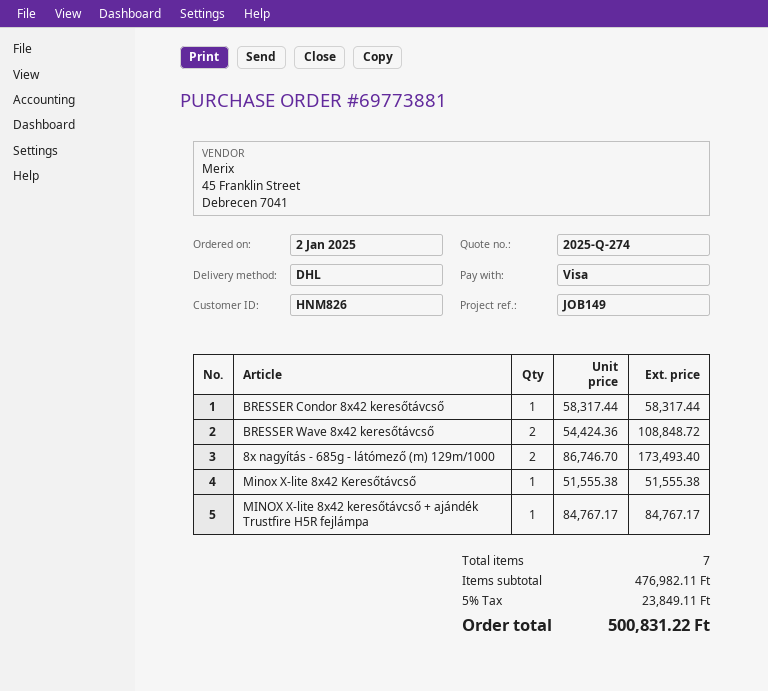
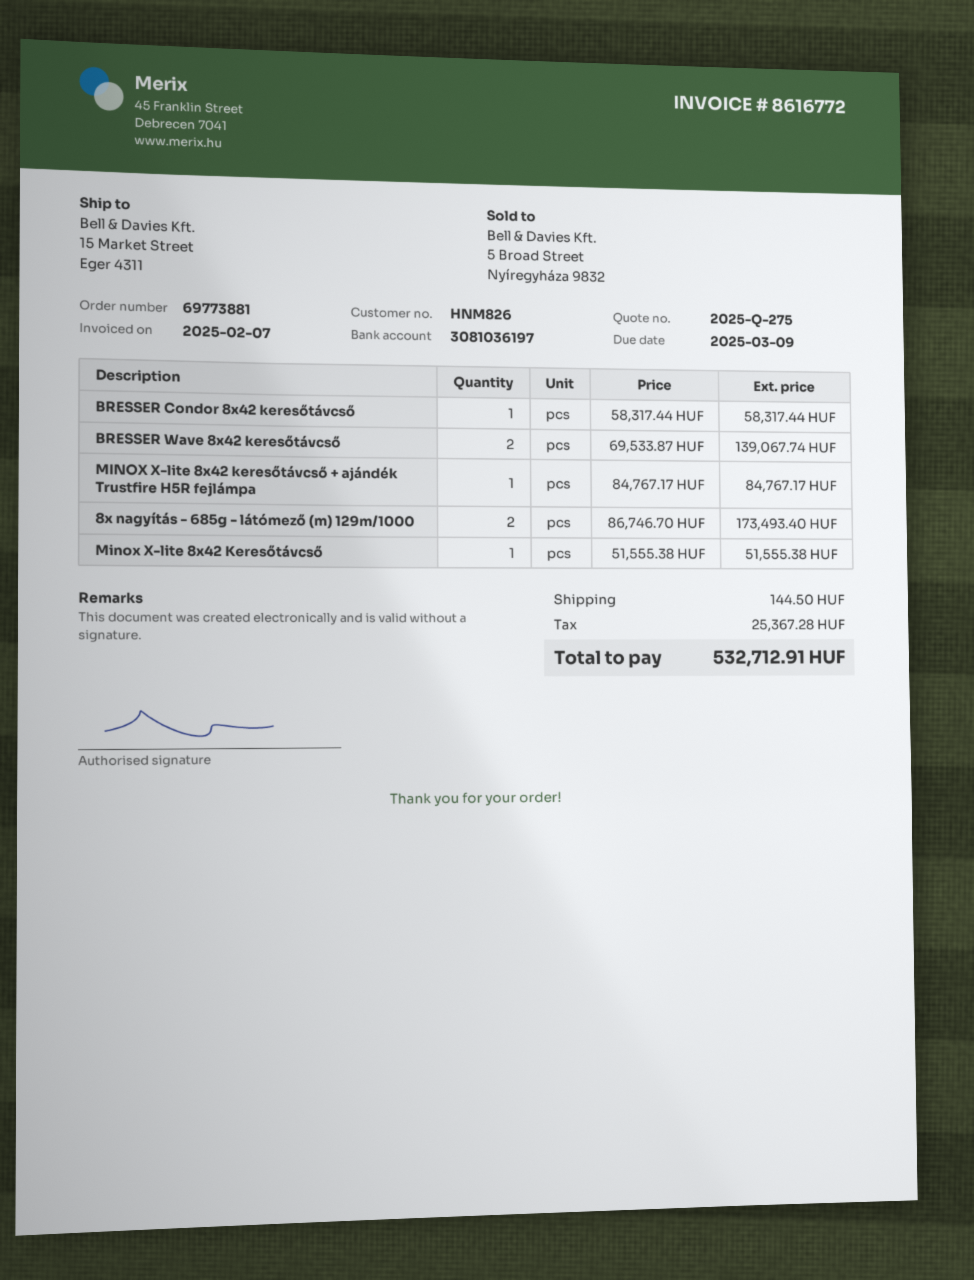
quote number: 2025-Q-274 -> 2025-Q-275
BRESSER Wave 8x42 keresőtávcső: 2 x 54424.36 = 108848.72 -> 2 x 69533.87 = 139067.74
shipping: none -> 144.50
tax: 23849.11 -> 25367.28
total: 500831.22 -> 532712.91

